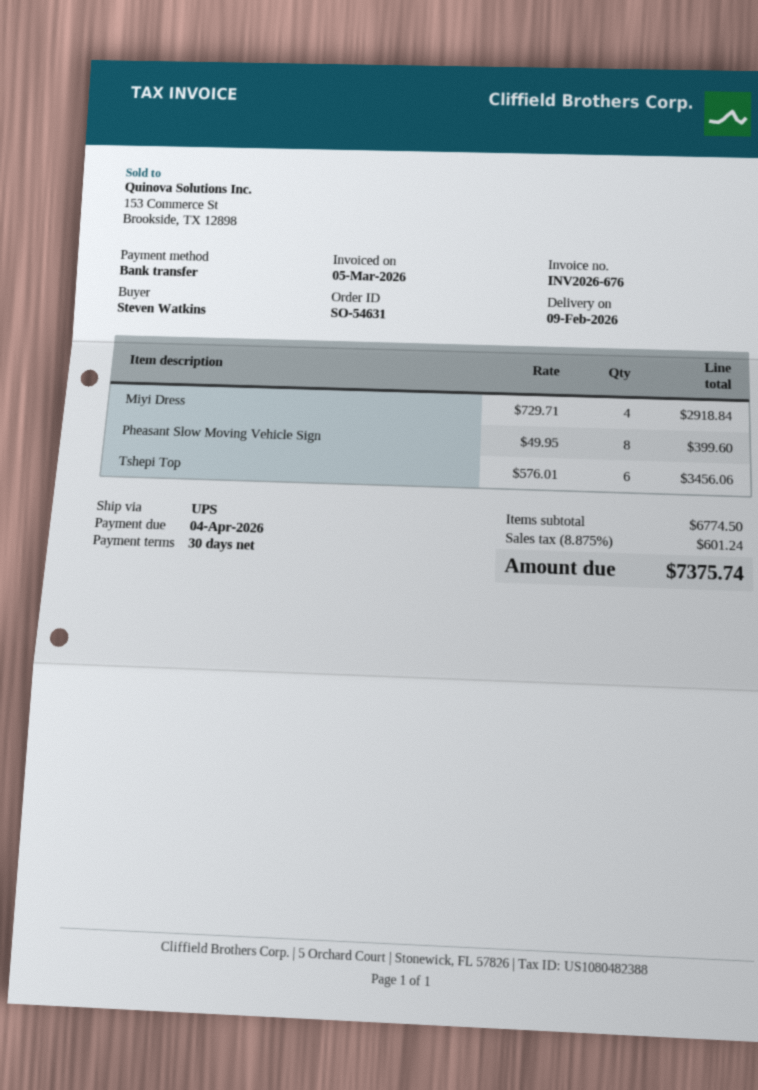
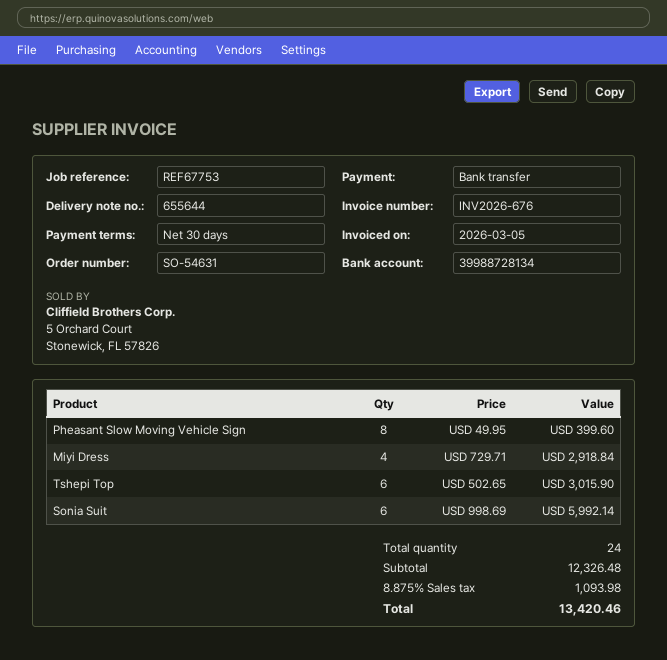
Tshepi Top: 6 x 576.01 = 3456.06 -> 6 x 502.65 = 3015.90
Sonia Suit: none -> 6 x 998.69 = 5992.14
subtotal: 6774.50 -> 12326.48
tax: 8.875% = 601.24 -> 8.875% = 1093.98
total: 7375.74 -> 13420.46

